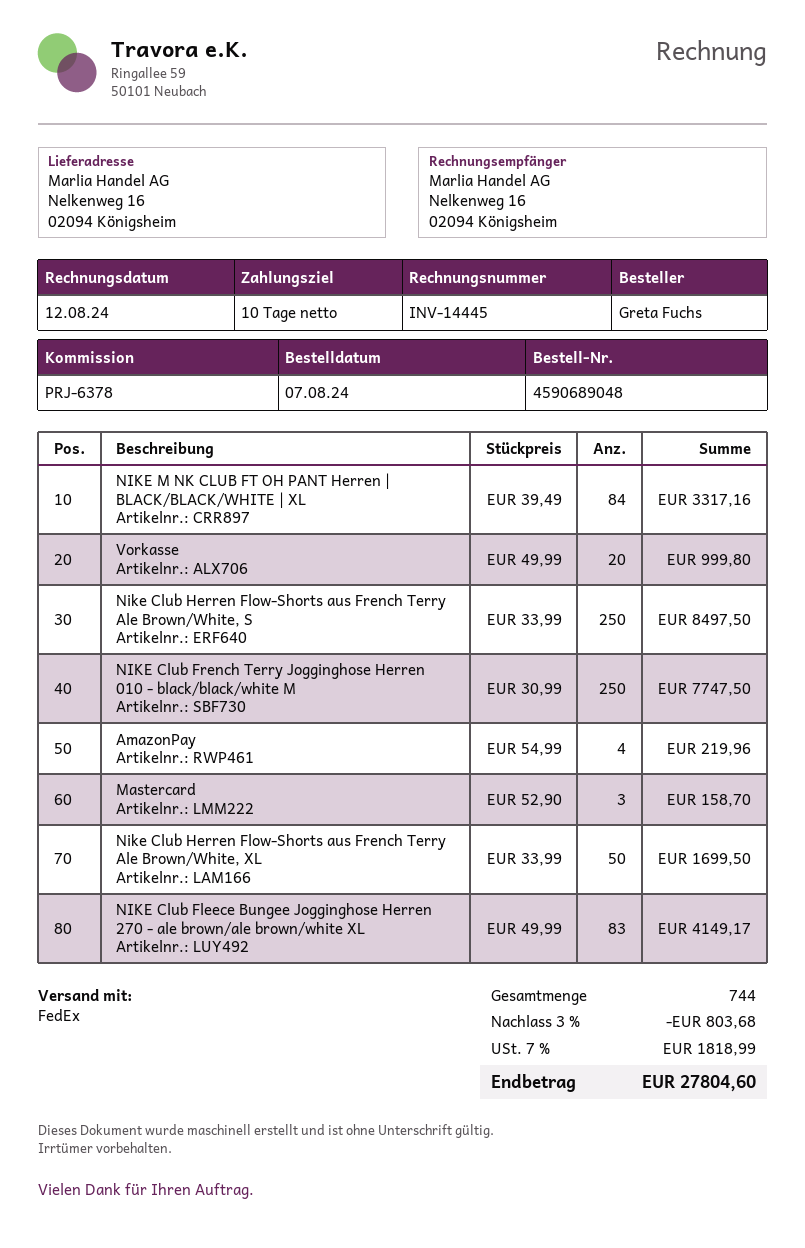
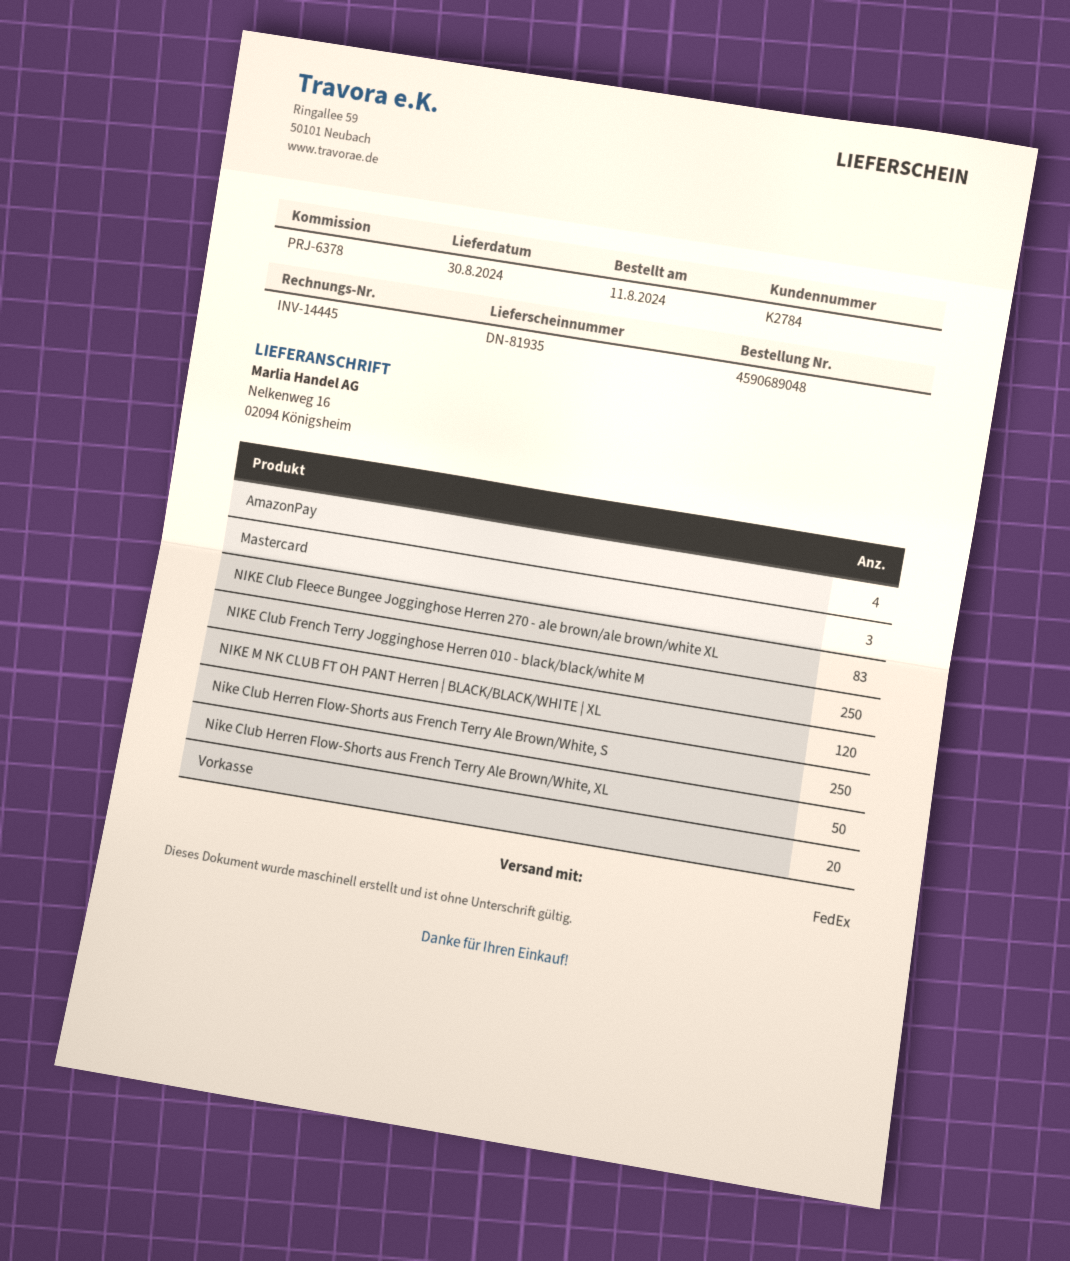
order date: 2024-08-07 -> 2024-08-11
NIKE M NK CLUB FT OH PANT Herren | BLACK/BLACK/WHITE | XL: 84 -> 120

